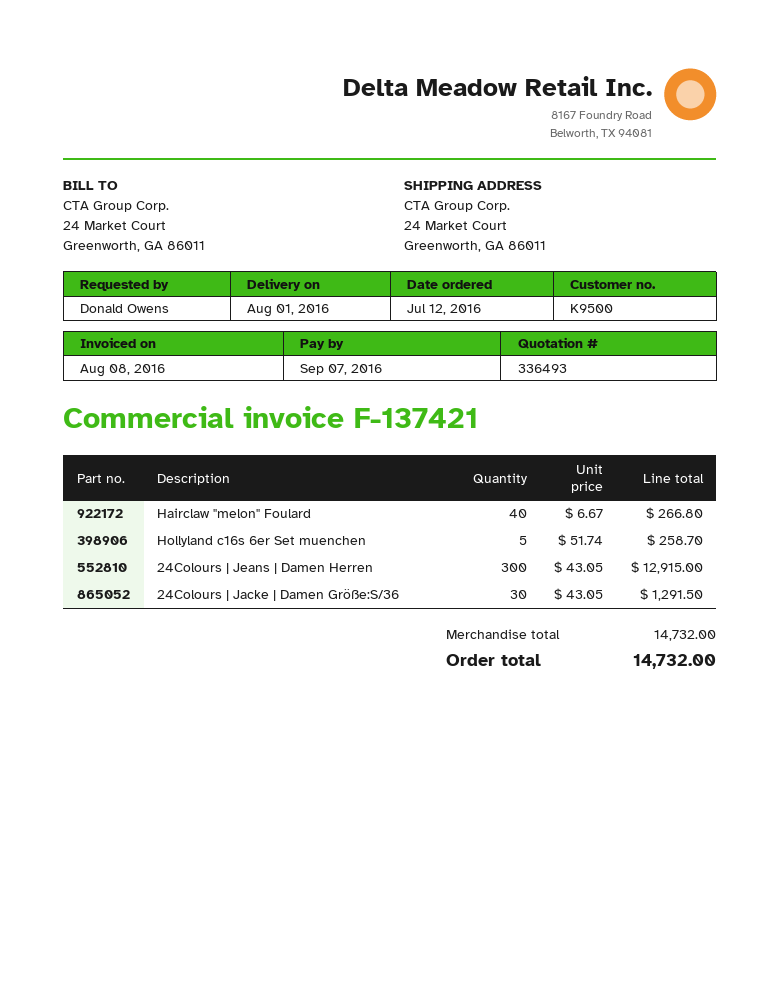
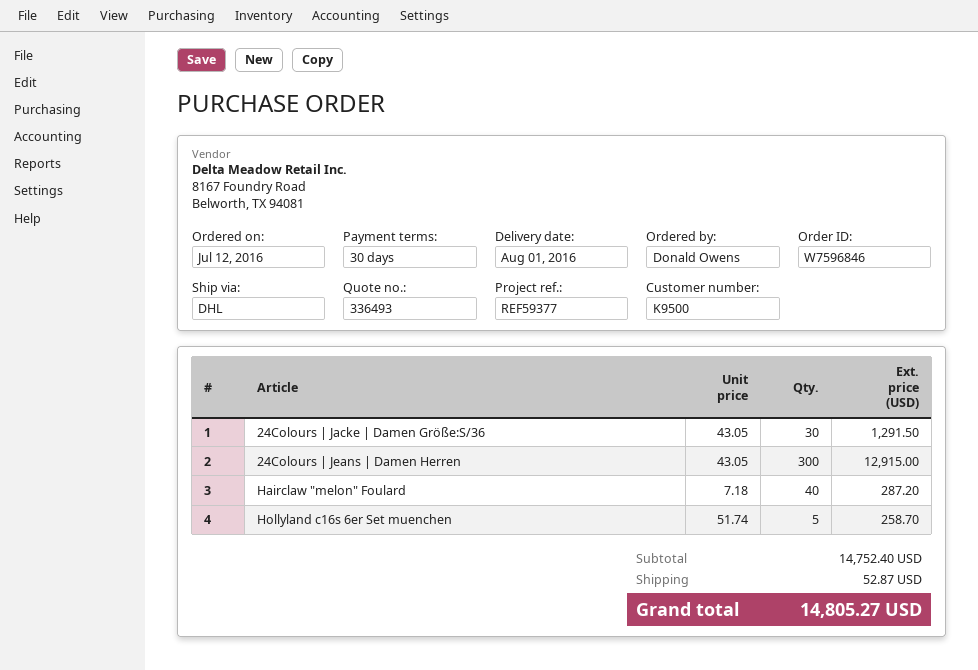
Hairclaw "melon" Foulard: 40 x 6.67 = 266.80 -> 40 x 7.18 = 287.20
subtotal: 14732.00 -> 14752.40
shipping: none -> 52.87
total: 14732.00 -> 14805.27

